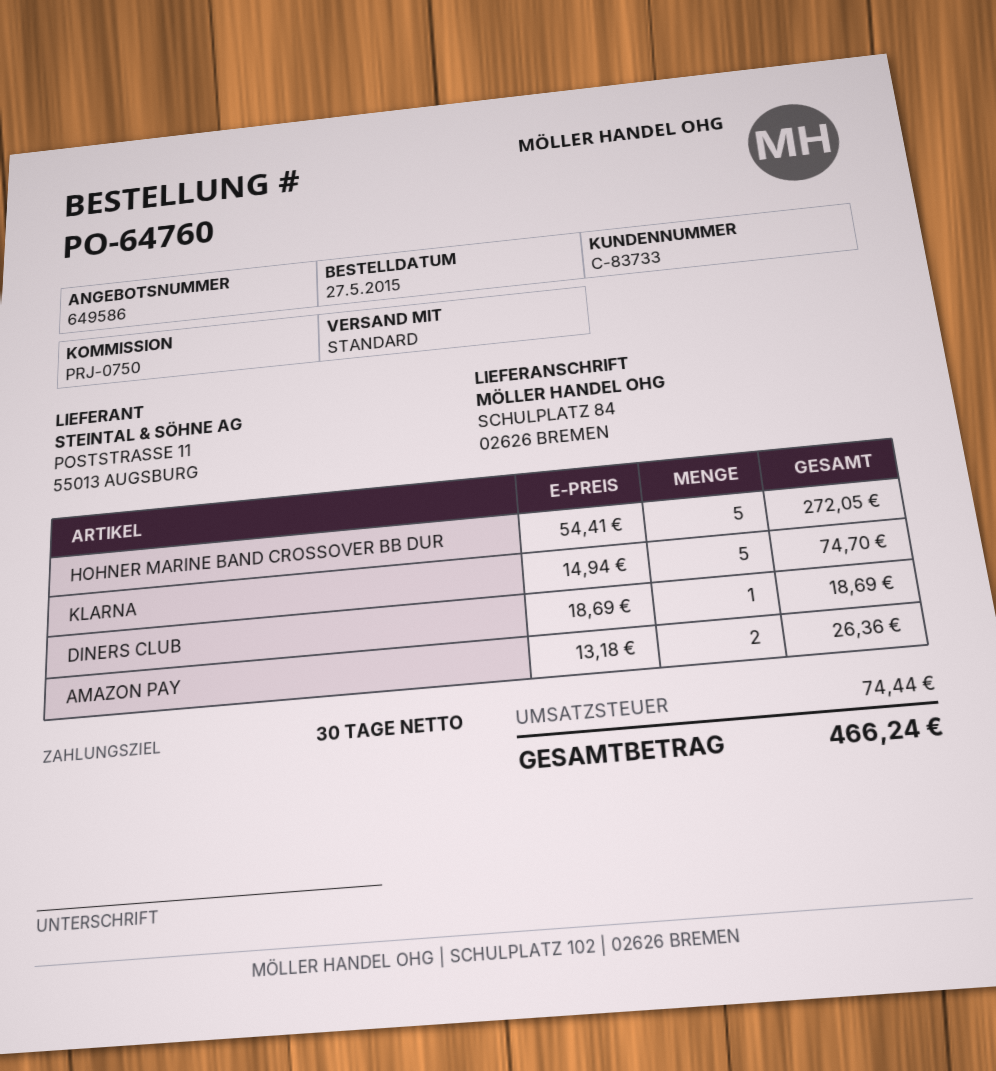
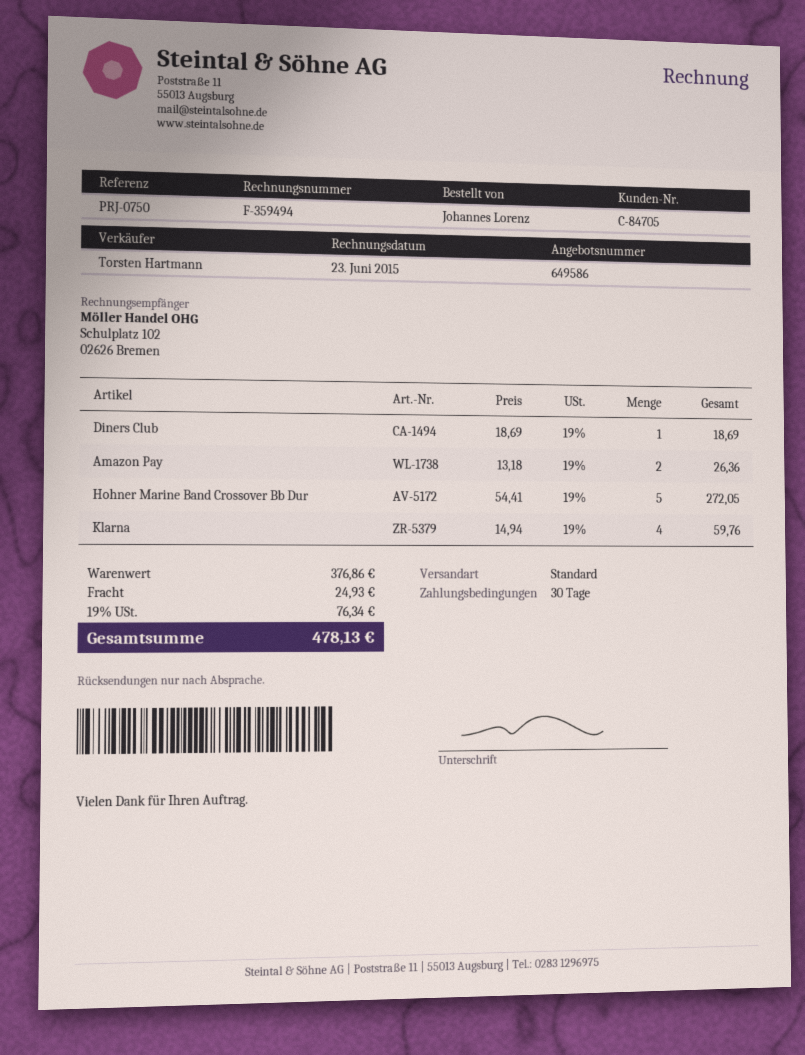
customer number: C-83733 -> C-84705
KLARNA: 5 x 14.94 = 74.70 -> 4 x 14.94 = 59.76
shipping: none -> 24.93
tax: 74.44 -> 76.34
total: 466.24 -> 478.13

